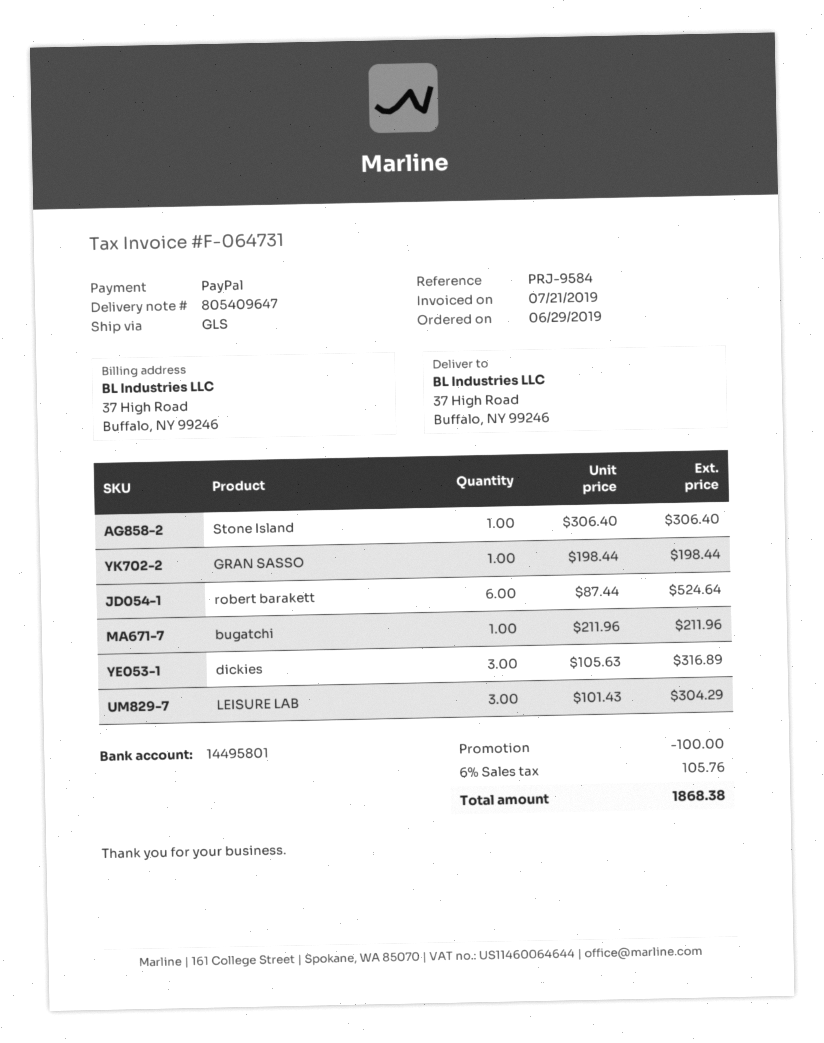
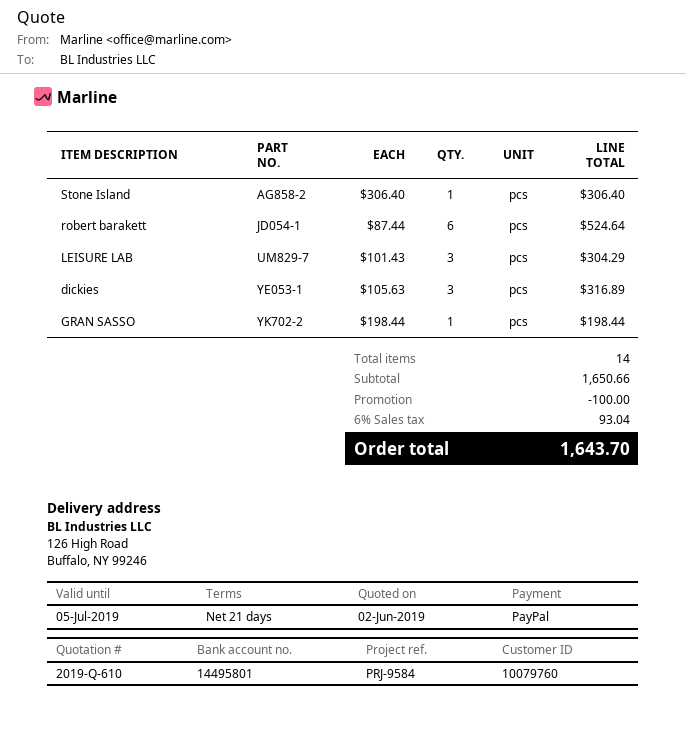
ship to: 37 High Road, Buffalo, NY 99246 -> 126 High Road, Buffalo, NY 99246
bugatchi: 1 x 211.96 = 211.96 -> none
tax: 6% = 105.76 -> 6% = 93.04
total: 1868.38 -> 1643.70

